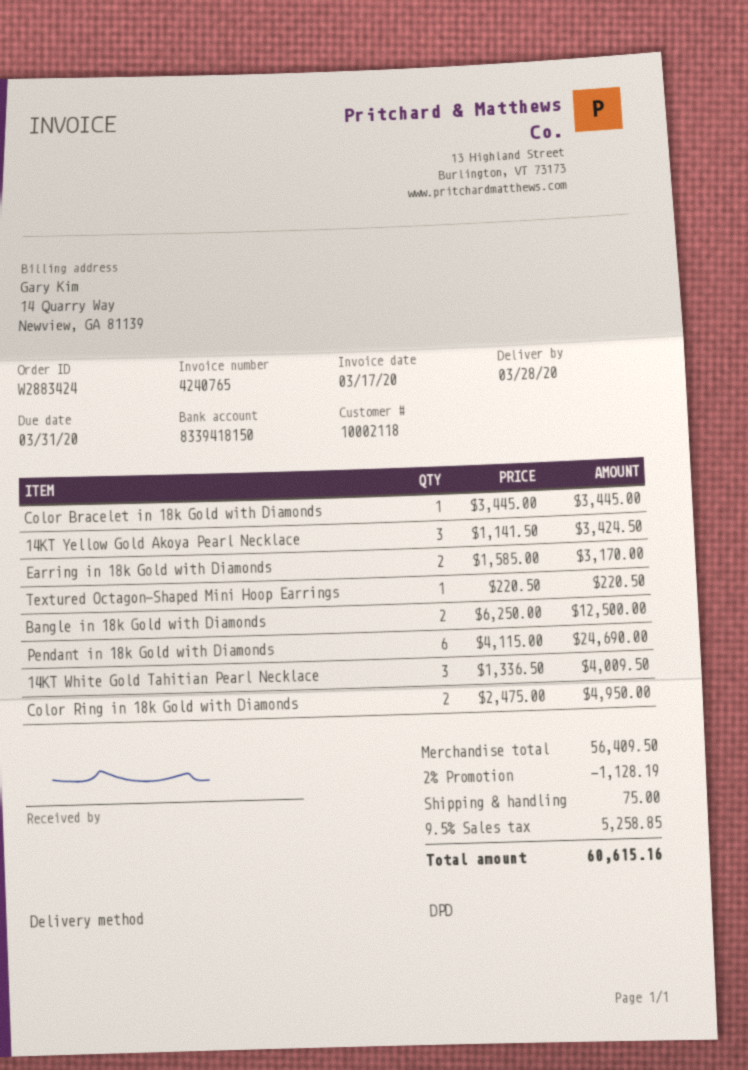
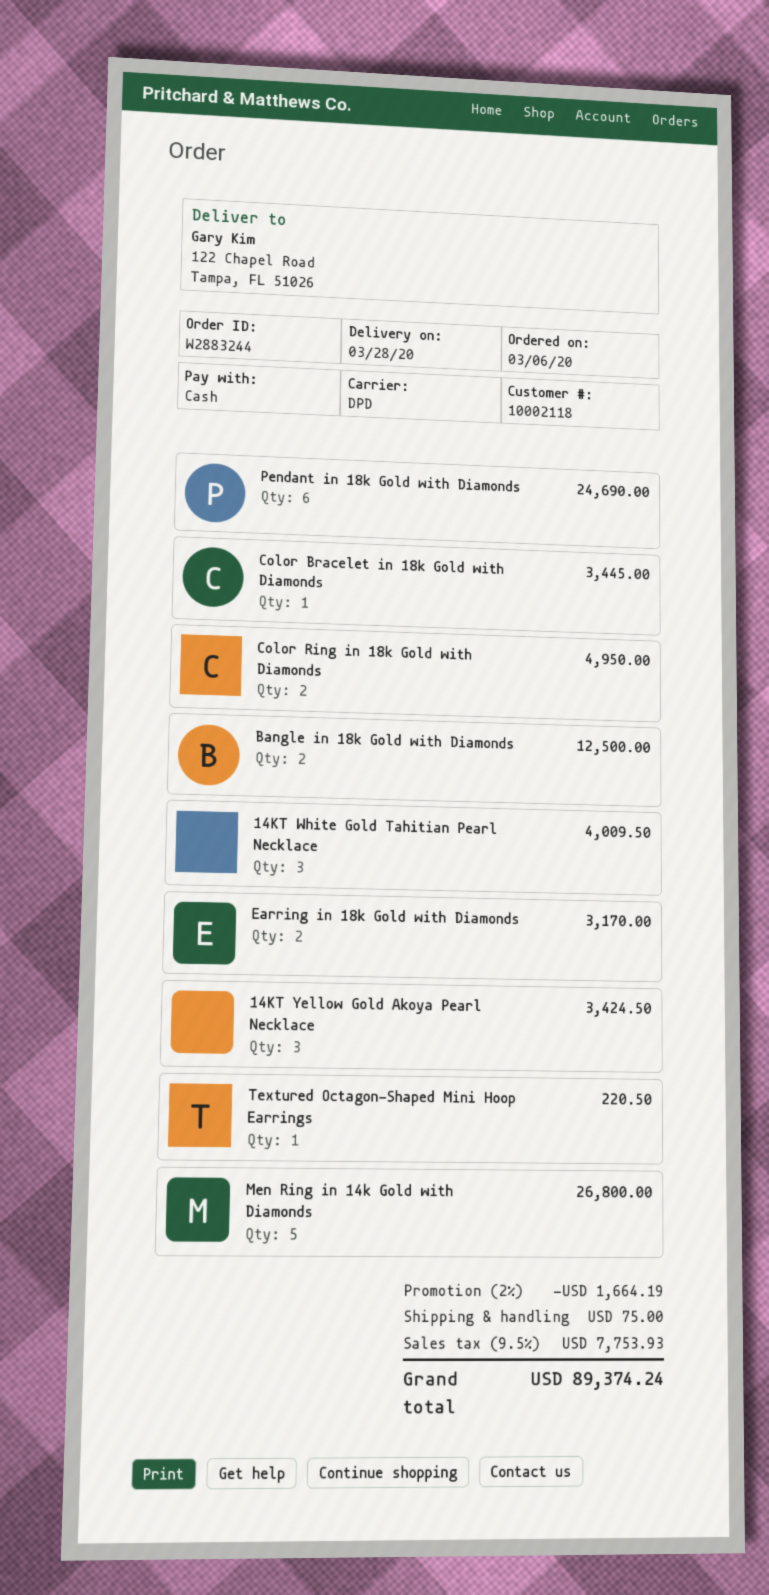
order number: W2883424 -> W2883244
Men Ring in 14k Gold with Diamonds: none -> 5 for 26800.00
discount: 2% = 1128.19 -> 2% = 1664.19
tax: 9.5% = 5258.85 -> 9.5% = 7753.93
total: 60615.16 -> 89374.24

